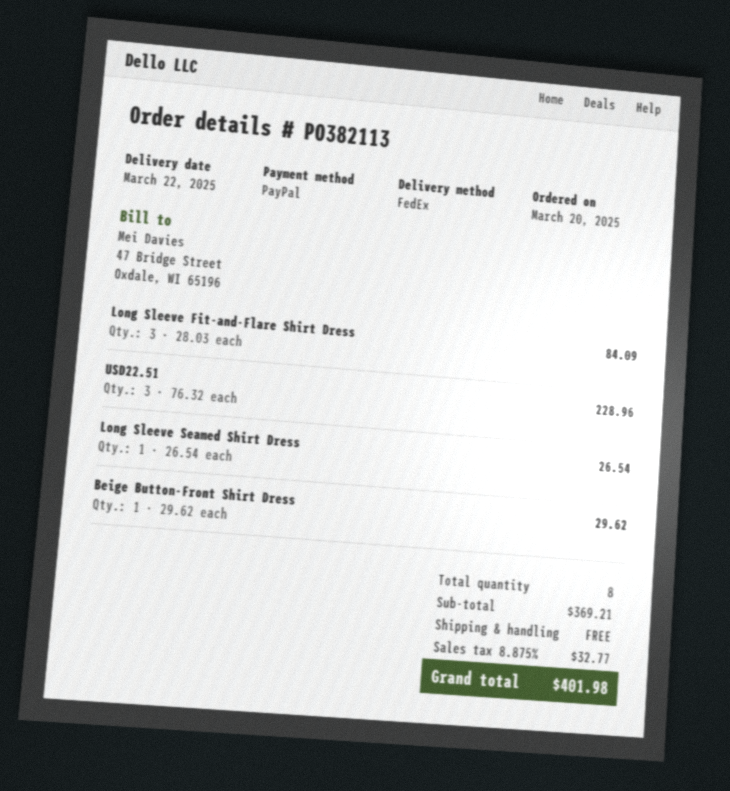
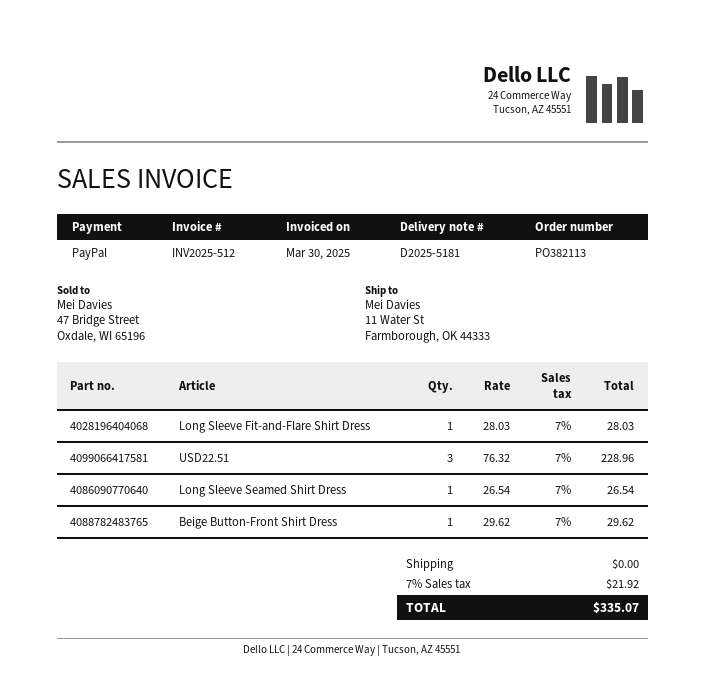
Long Sleeve Fit-and-Flare Shirt Dress: 3 x 28.03 = 84.09 -> 1 x 28.03 = 28.03
tax: 8.875% = 32.77 -> 7% = 21.92
total: 401.98 -> 335.07

